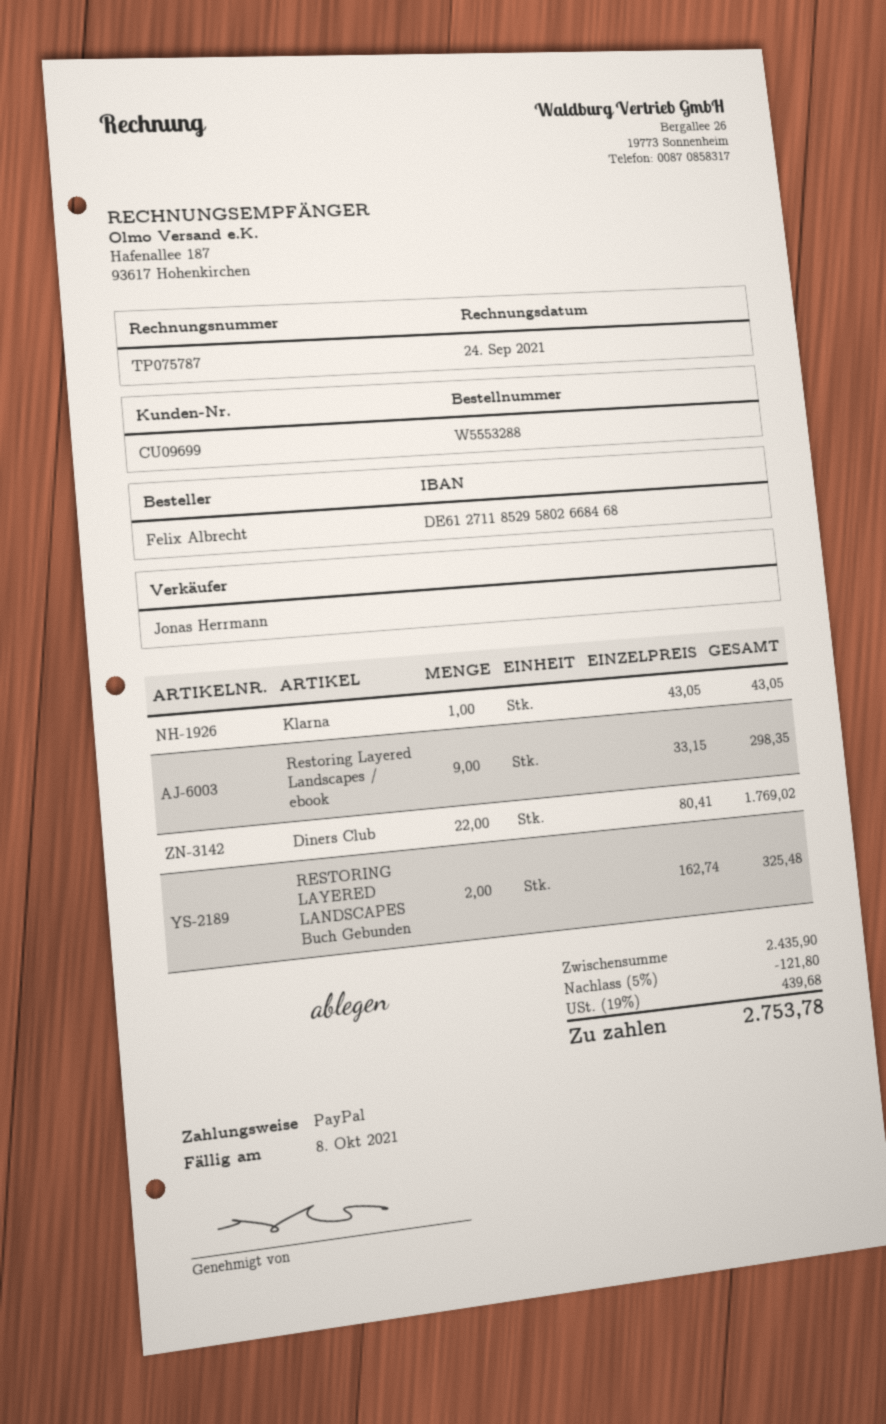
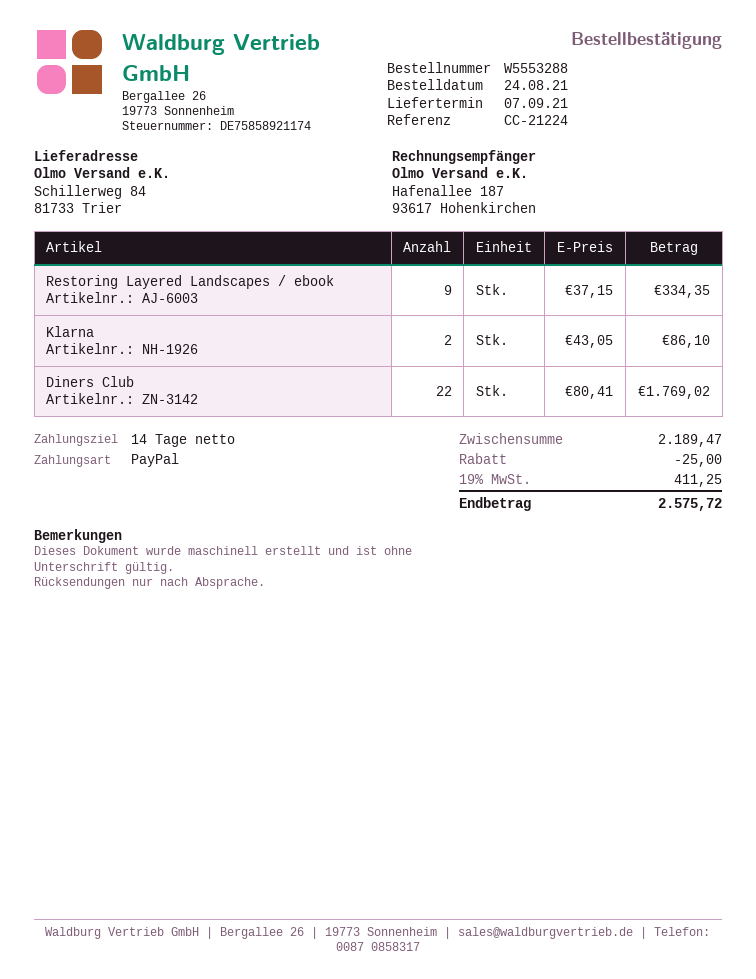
Klarna: 1 x 43.05 = 43.05 -> 2 x 43.05 = 86.10
Restoring Layered Landscapes / ebook: 9 x 33.15 = 298.35 -> 9 x 37.15 = 334.35
RESTORING LAYERED LANDSCAPES Buch Gebunden: 2 x 162.74 = 325.48 -> none
subtotal: 2435.90 -> 2189.47
discount: 121.80 -> 25.00
tax: 19% = 439.68 -> 19% = 411.25
total: 2753.78 -> 2575.72

